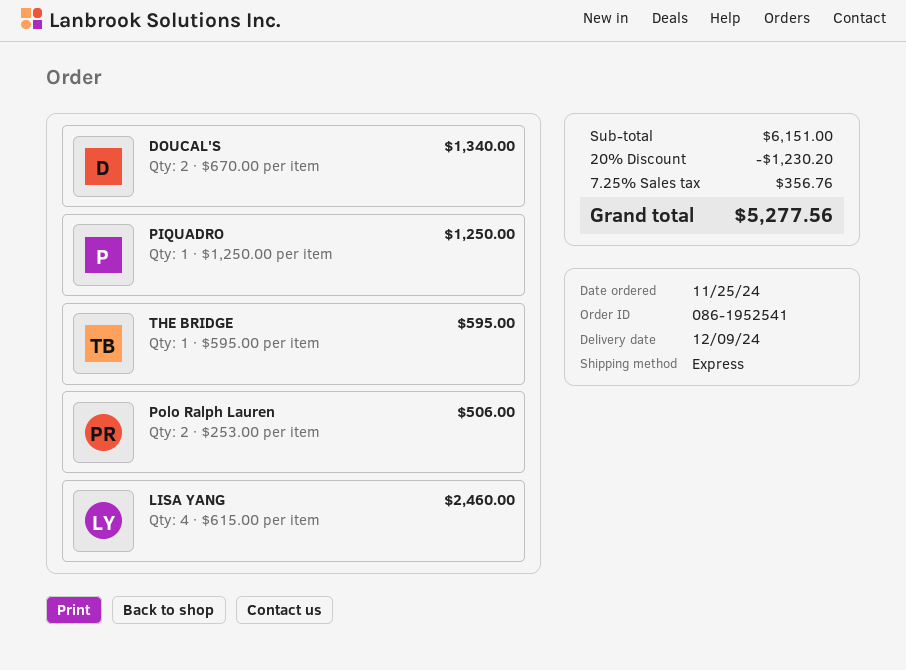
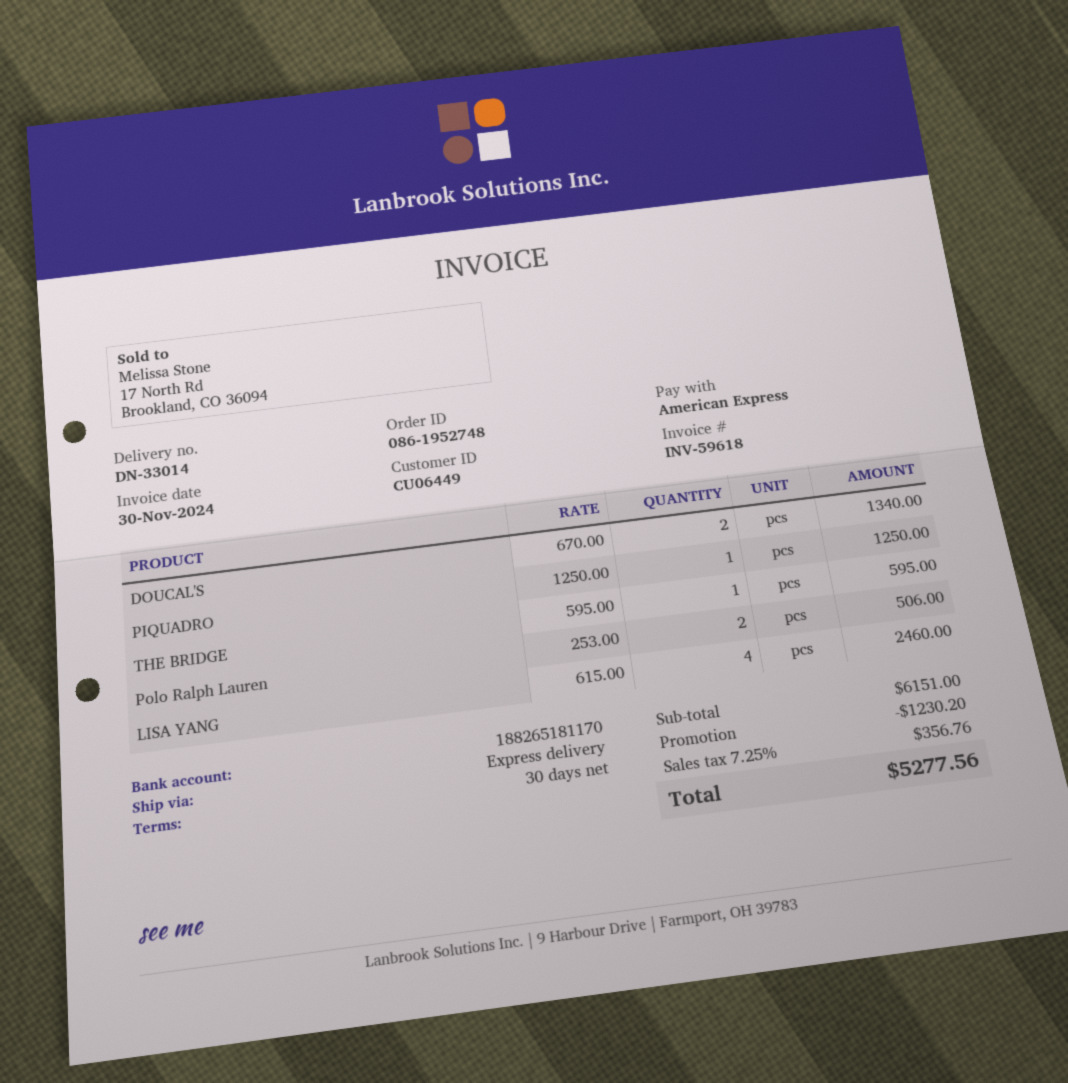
order number: 086-1952541 -> 086-1952748

